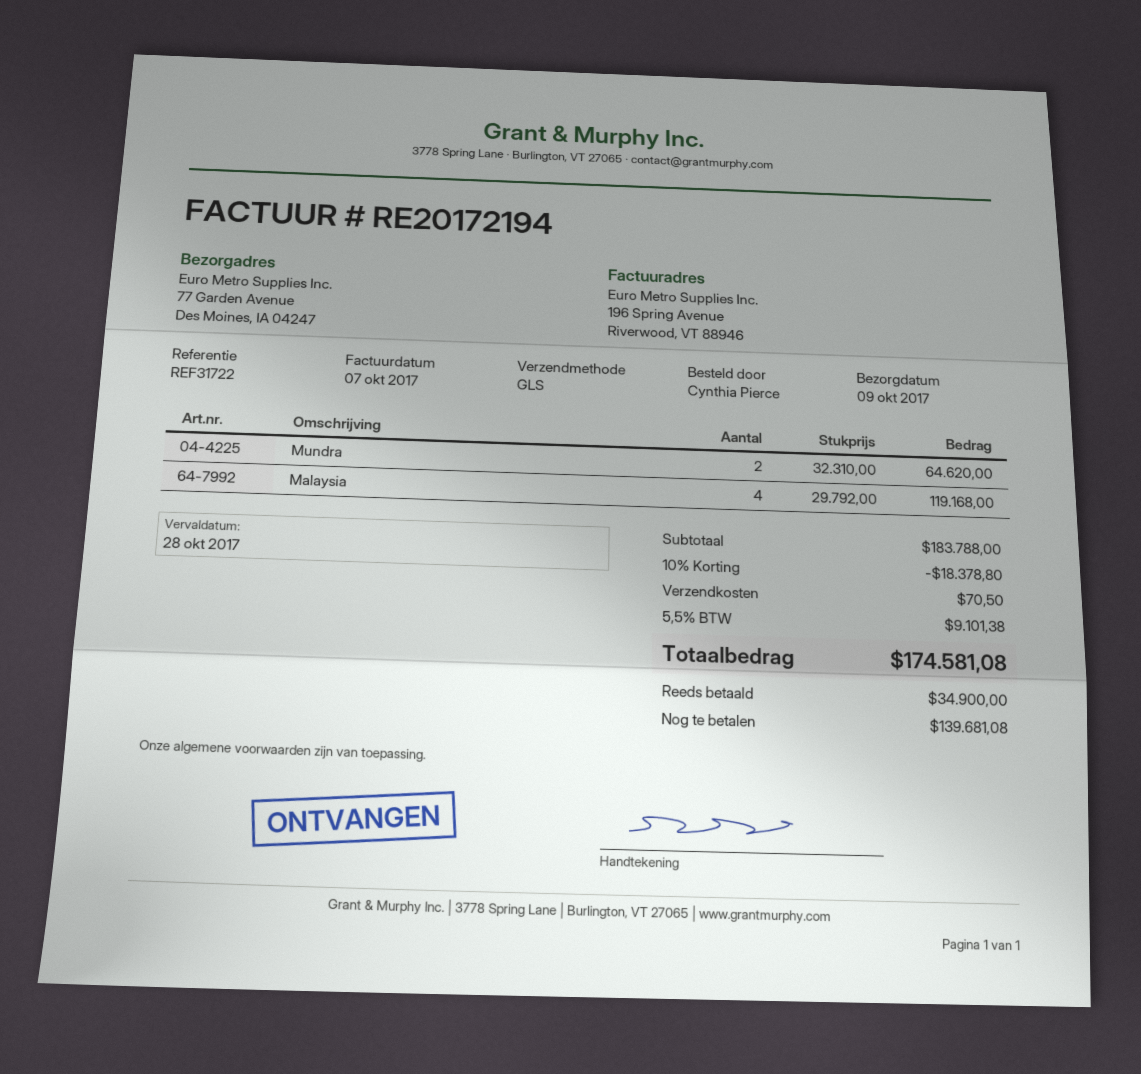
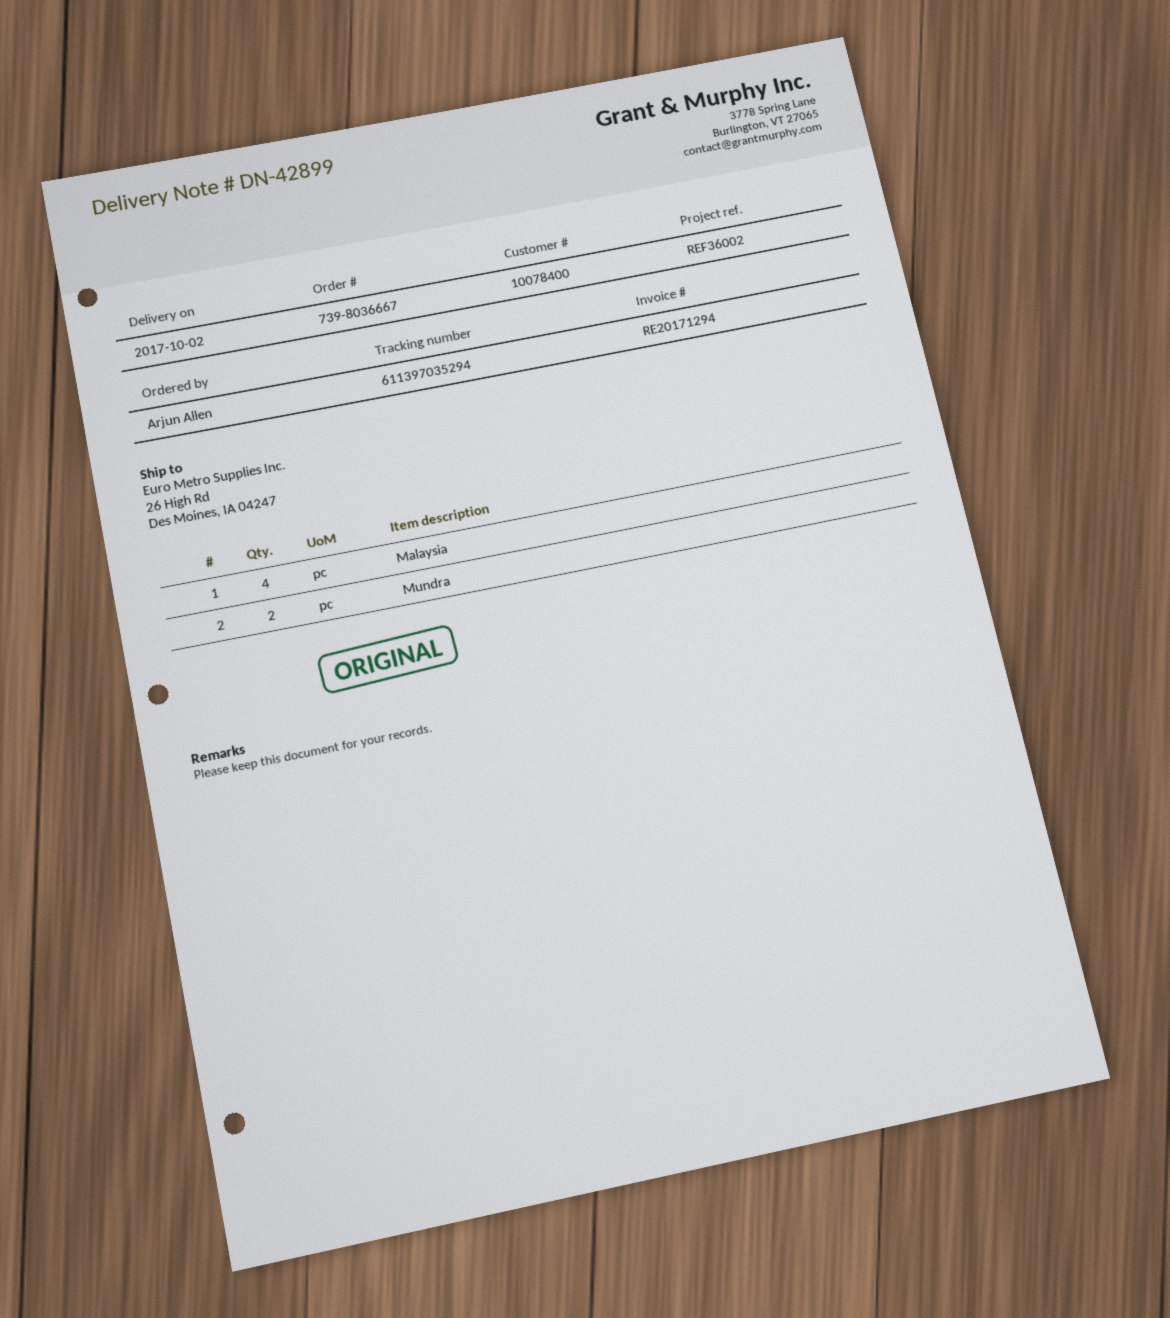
delivery date: 2017-10-09 -> 2017-10-02
invoice number: RE20172194 -> RE20171294
reference: REF31722 -> REF36002
ordered by: Cynthia Pierce -> Arjun Allen
ship to: 77 Garden Avenue, Des Moines, IA 04247 -> 26 High Rd, Des Moines, IA 04247

